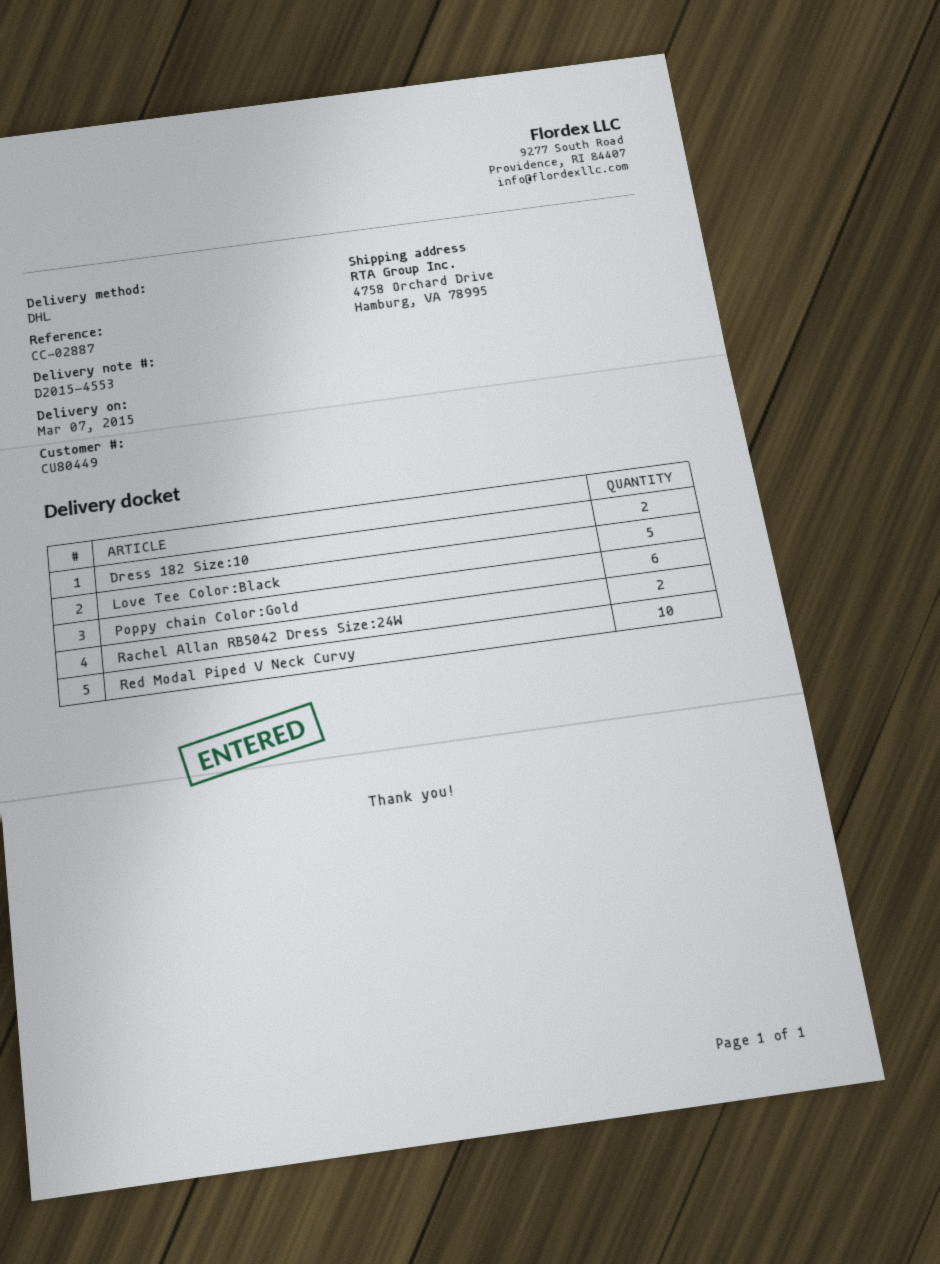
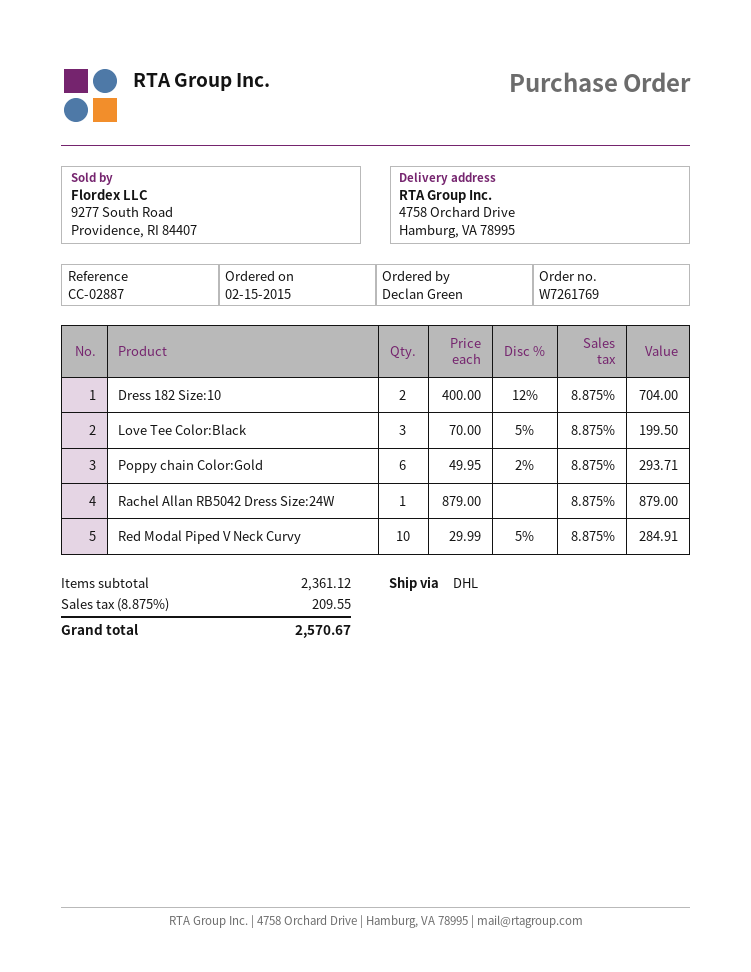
Love Tee Color:Black: 5 -> 3
Rachel Allan RB5042 Dress Size:24W: 2 -> 1

